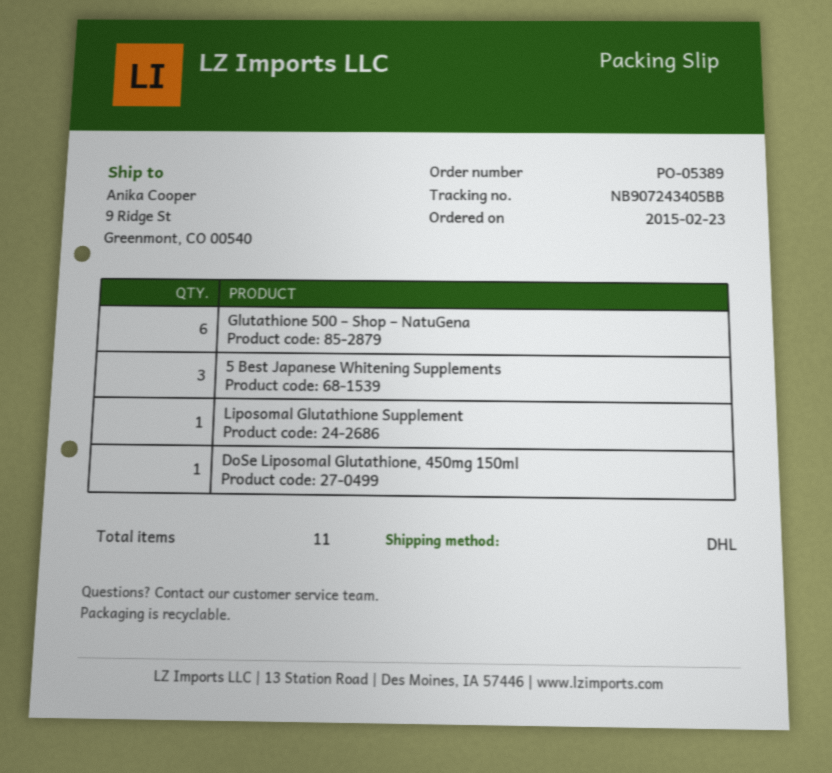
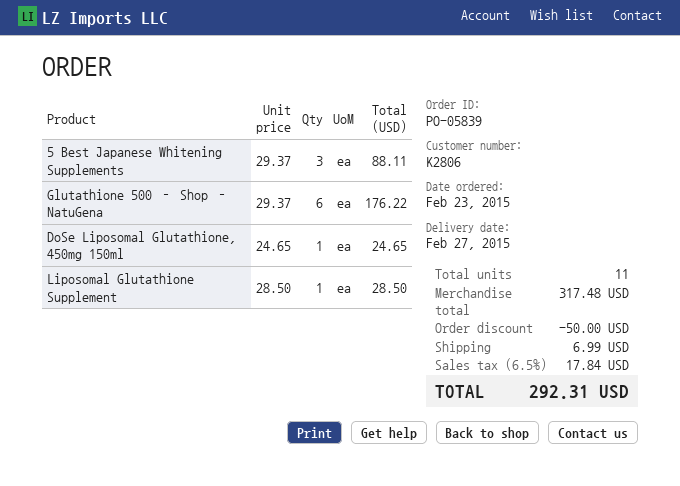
order number: PO-05389 -> PO-05839

